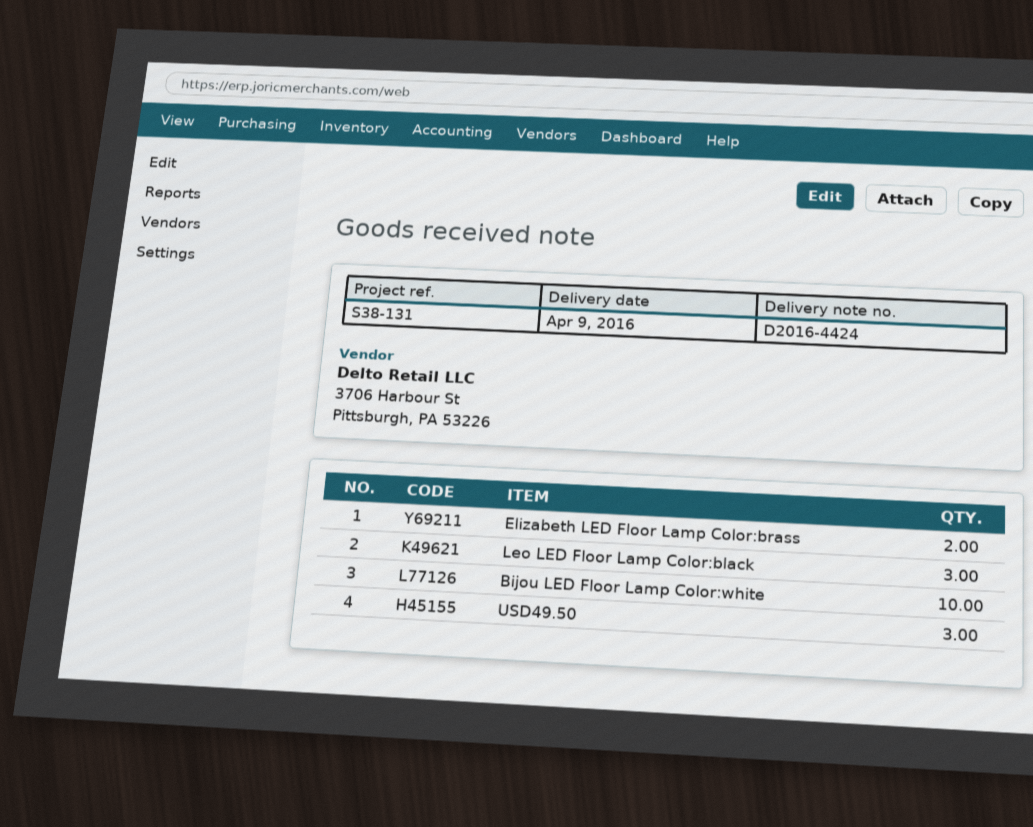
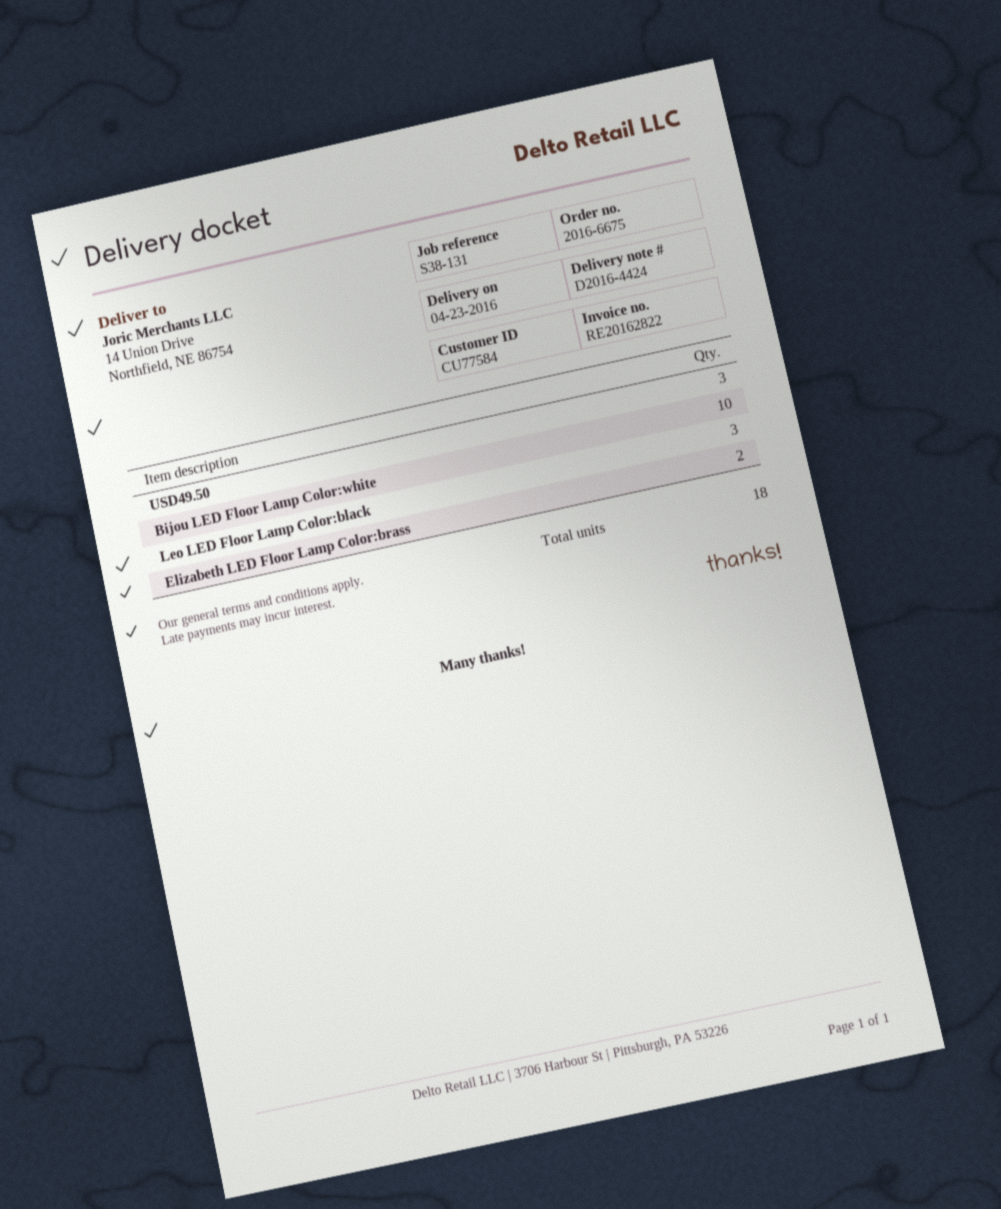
delivery date: 2016-04-09 -> 2016-04-23

